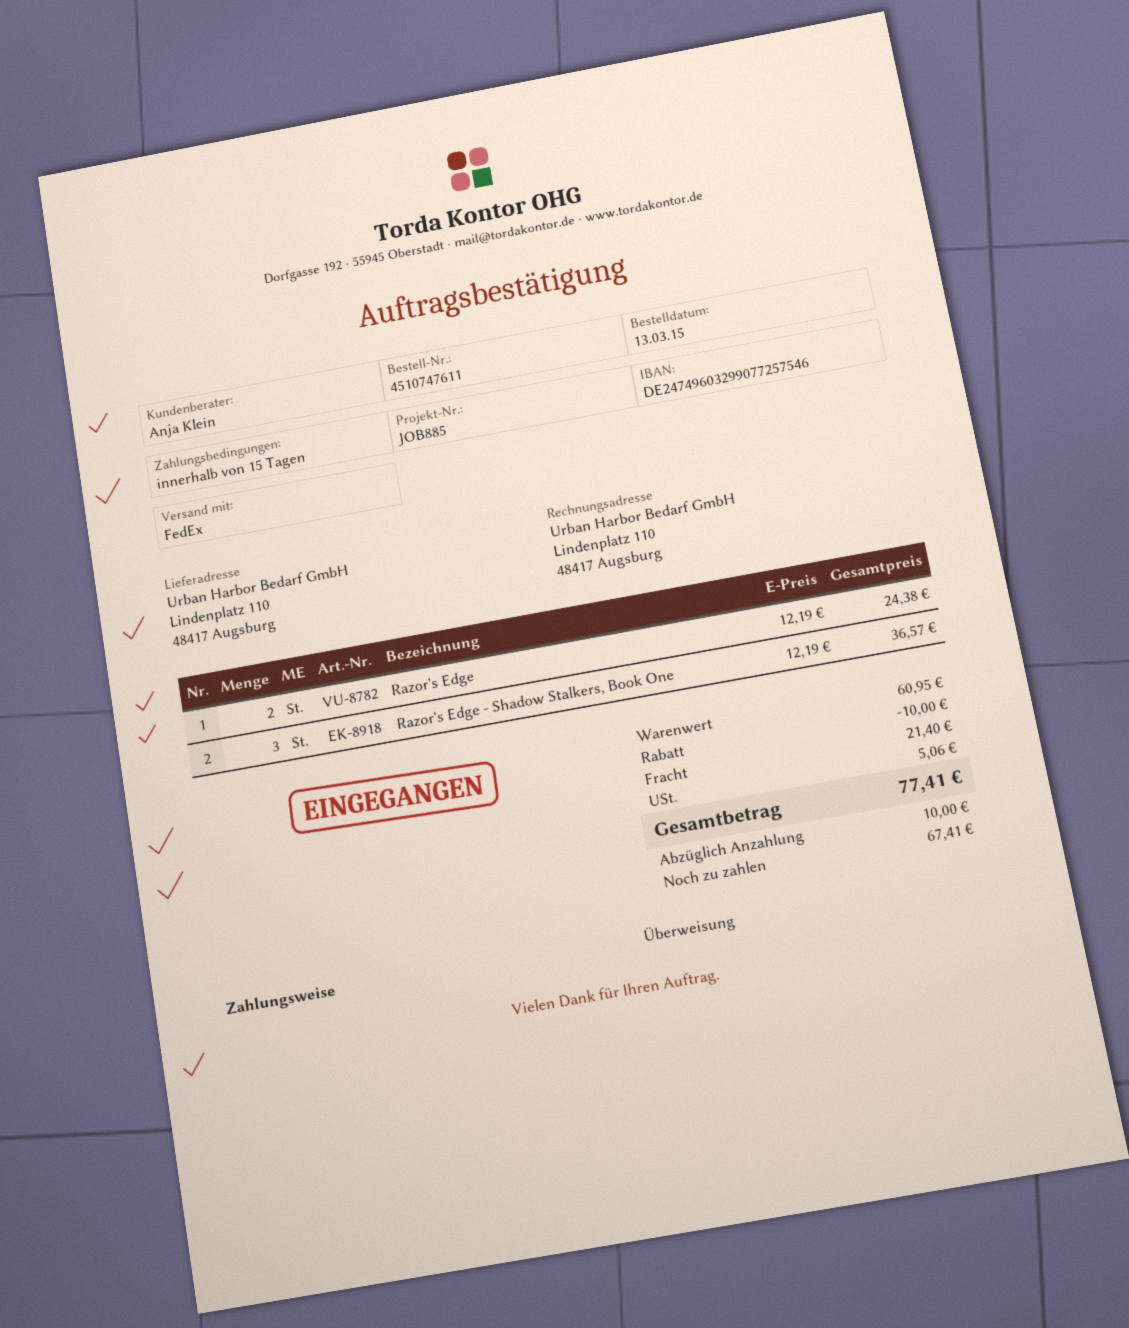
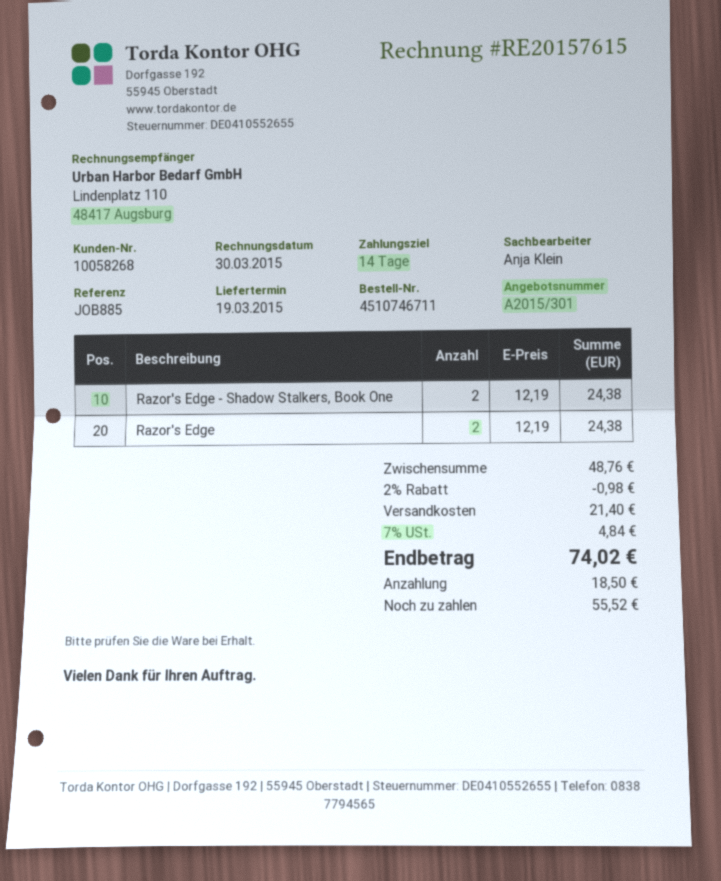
order number: 4510747611 -> 4510746711
payment terms: 15 days -> 14 days
Razor's Edge - Shadow Stalkers, Book One: 3 x 12.19 = 36.57 -> 2 x 12.19 = 24.38
subtotal: 60.95 -> 48.76
discount: 10.00 -> 0.98
tax: 5.06 -> 4.84
total: 77.41 -> 74.02
deposit: 10.00 -> 18.50
balance: 67.41 -> 55.52

